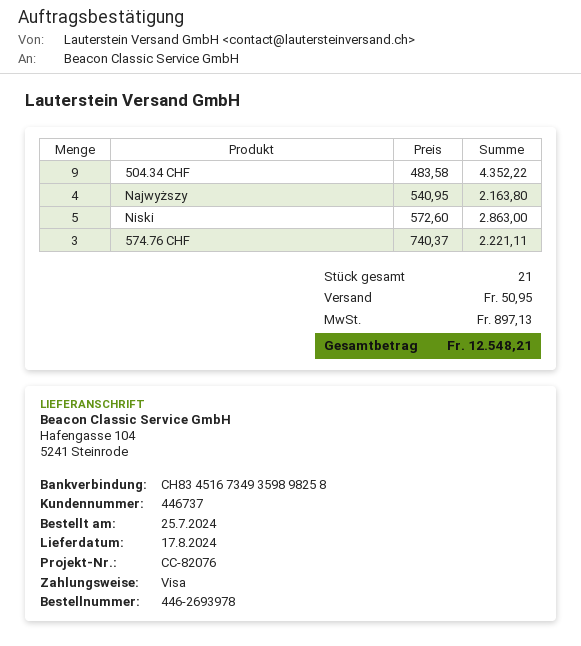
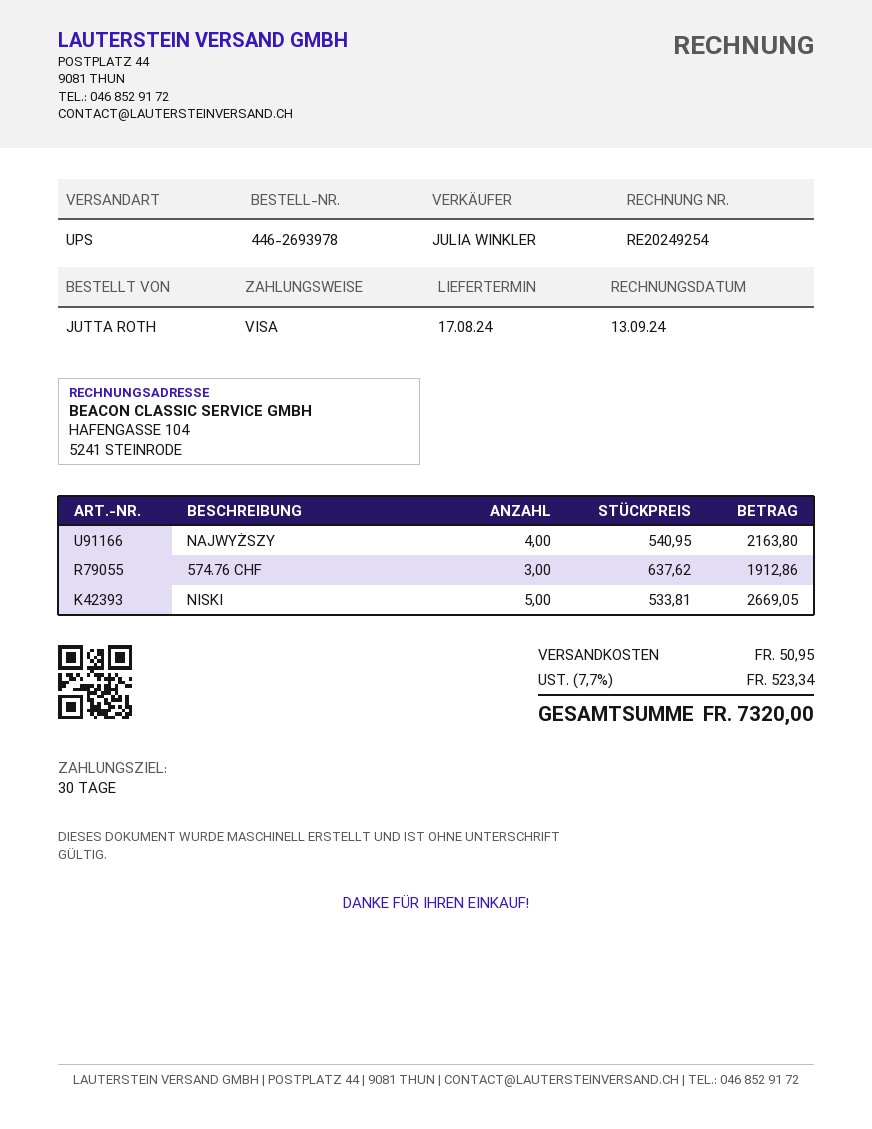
504.34 CHF: 9 x 483.58 = 4352.22 -> none
Niski: 5 x 572.60 = 2863.00 -> 5 x 533.81 = 2669.05
574.76 CHF: 3 x 740.37 = 2221.11 -> 3 x 637.62 = 1912.86
tax: 897.13 -> 523.34
total: 12548.21 -> 7320.00

